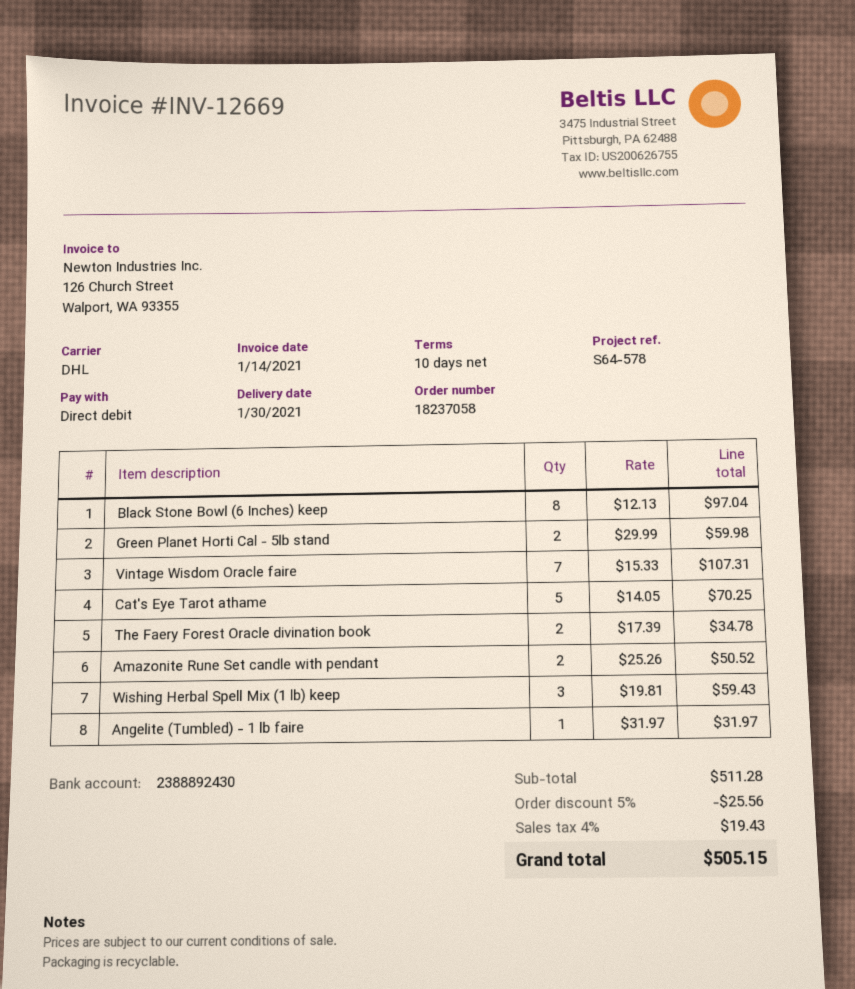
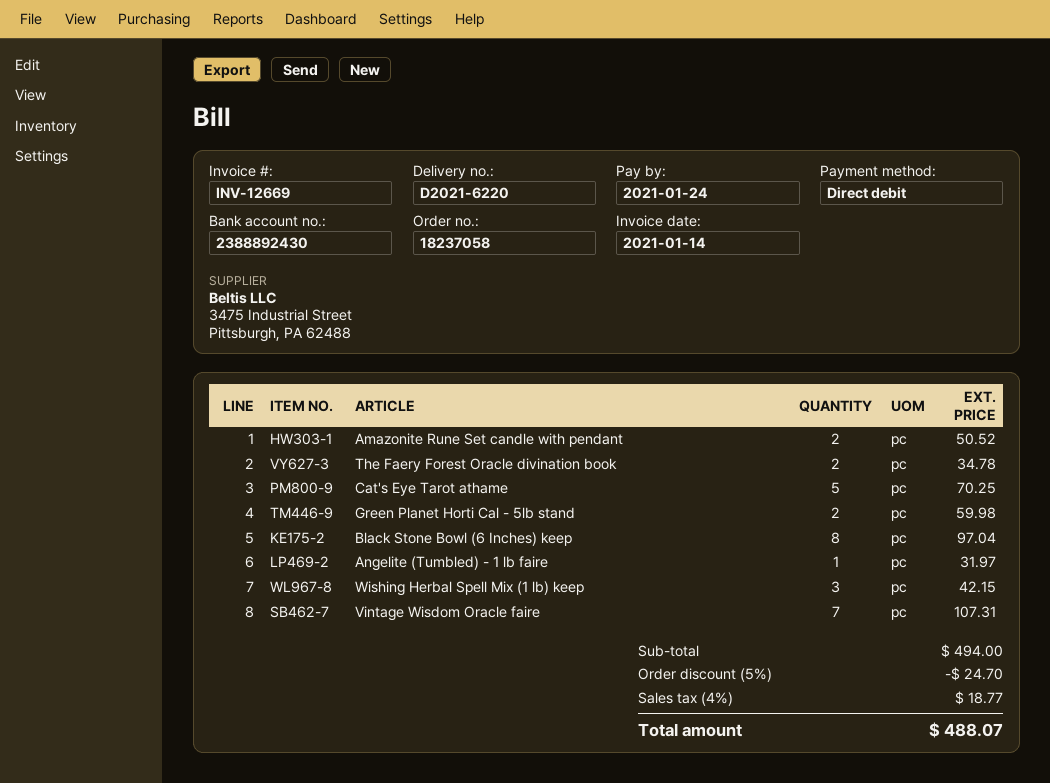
Wishing Herbal Spell Mix (1 lb) keep: 3 for 59.43 -> 3 for 42.15
subtotal: 511.28 -> 494.00
discount: 5% = 25.56 -> 5% = 24.70
tax: 4% = 19.43 -> 4% = 18.77
total: 505.15 -> 488.07

